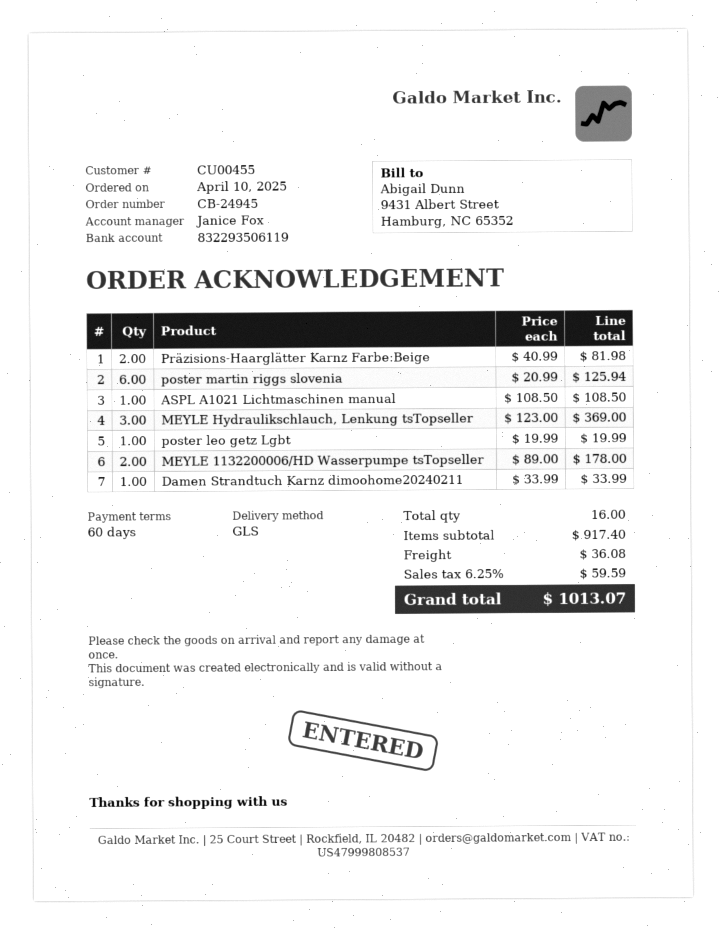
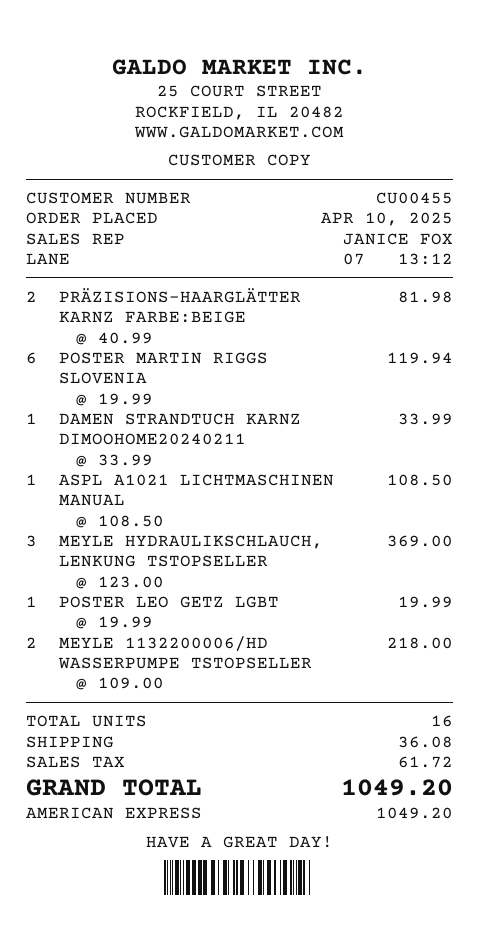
poster martin riggs slovenia: 6 x 20.99 = 125.94 -> 6 x 19.99 = 119.94
MEYLE 1132200006/HD Wasserpumpe tsTopseller: 2 x 89.00 = 178.00 -> 2 x 109.00 = 218.00
tax: 59.59 -> 61.72
total: 1013.07 -> 1049.20

